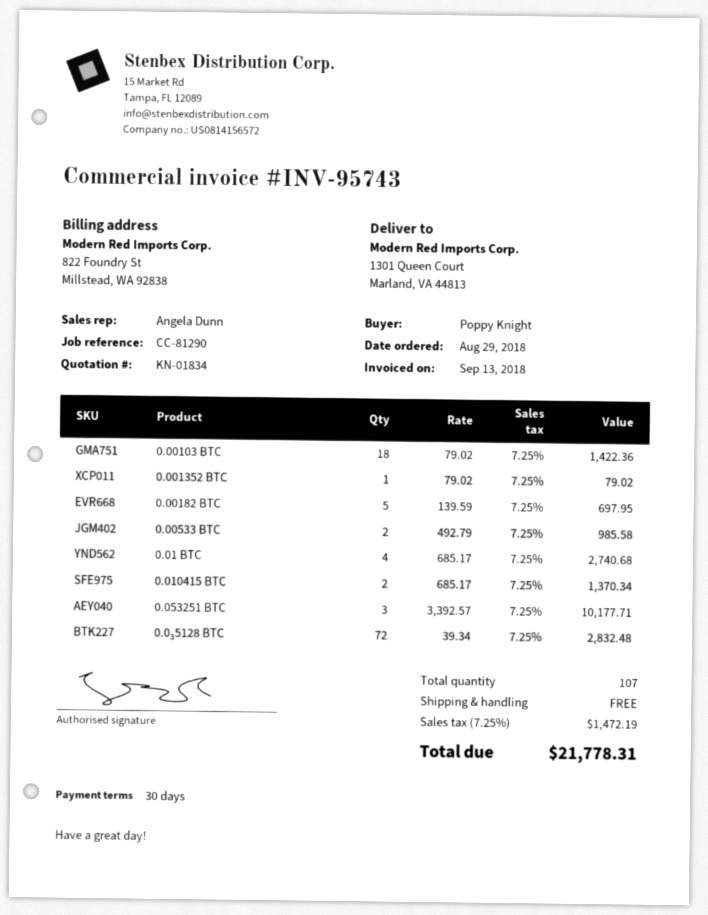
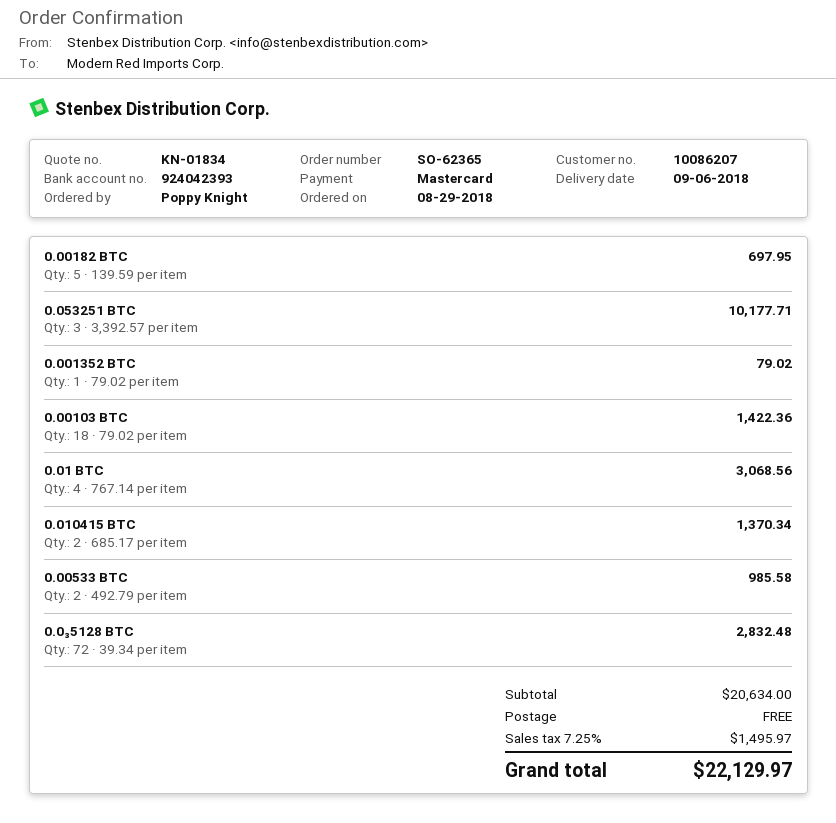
0.01 BTC: 4 x 685.17 = 2740.68 -> 4 x 767.14 = 3068.56
tax: 7.25% = 1472.19 -> 7.25% = 1495.97
total: 21778.31 -> 22129.97

